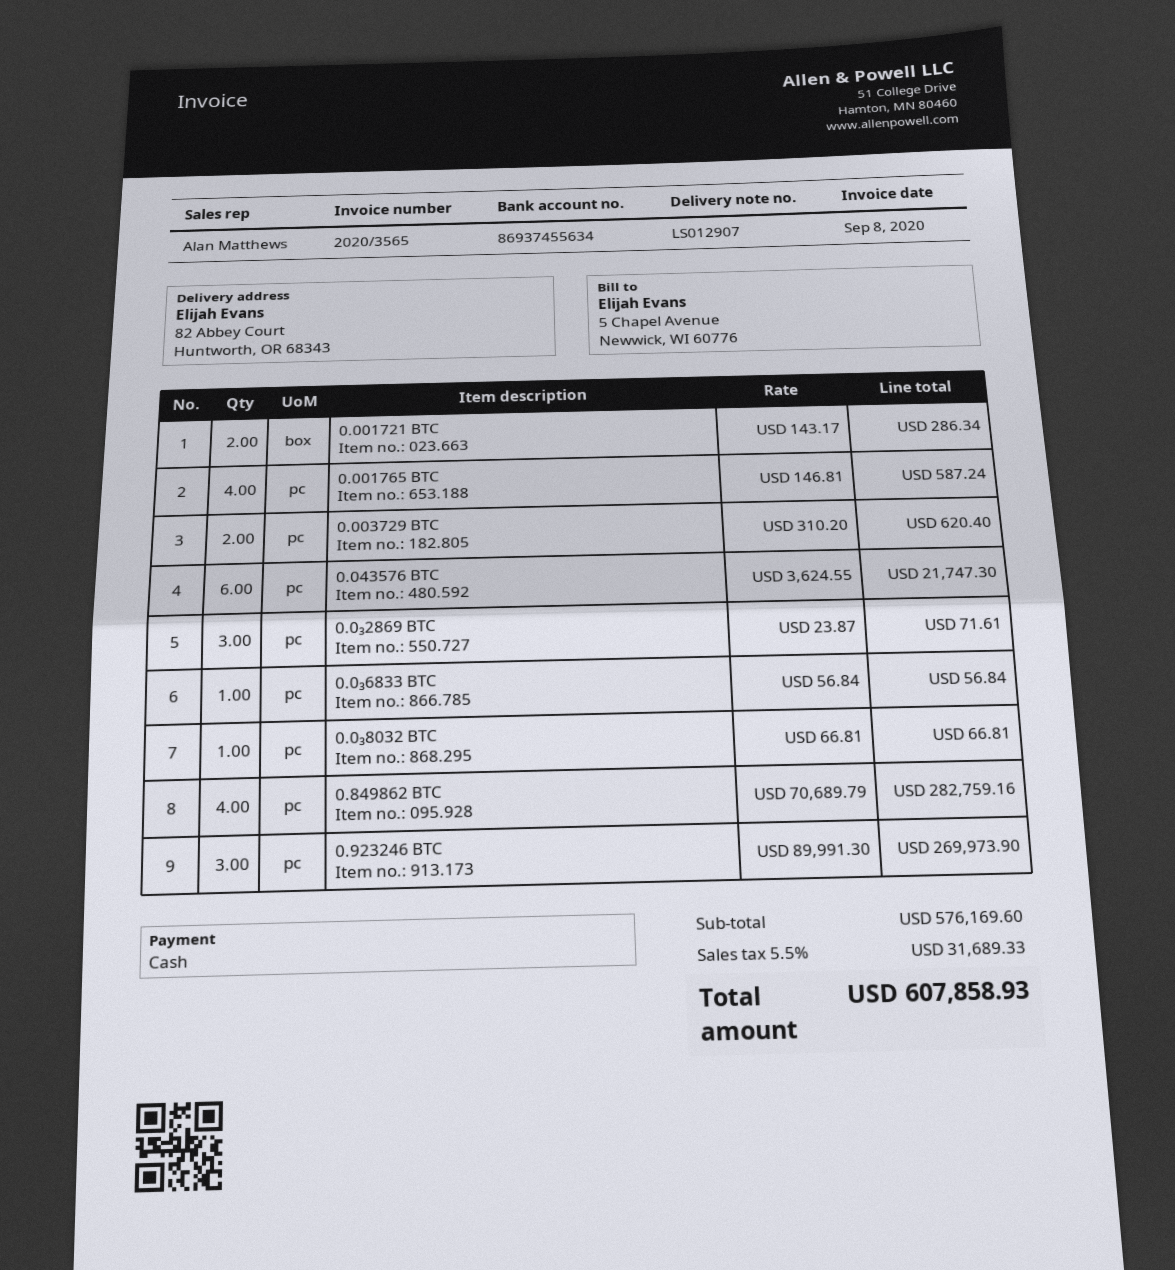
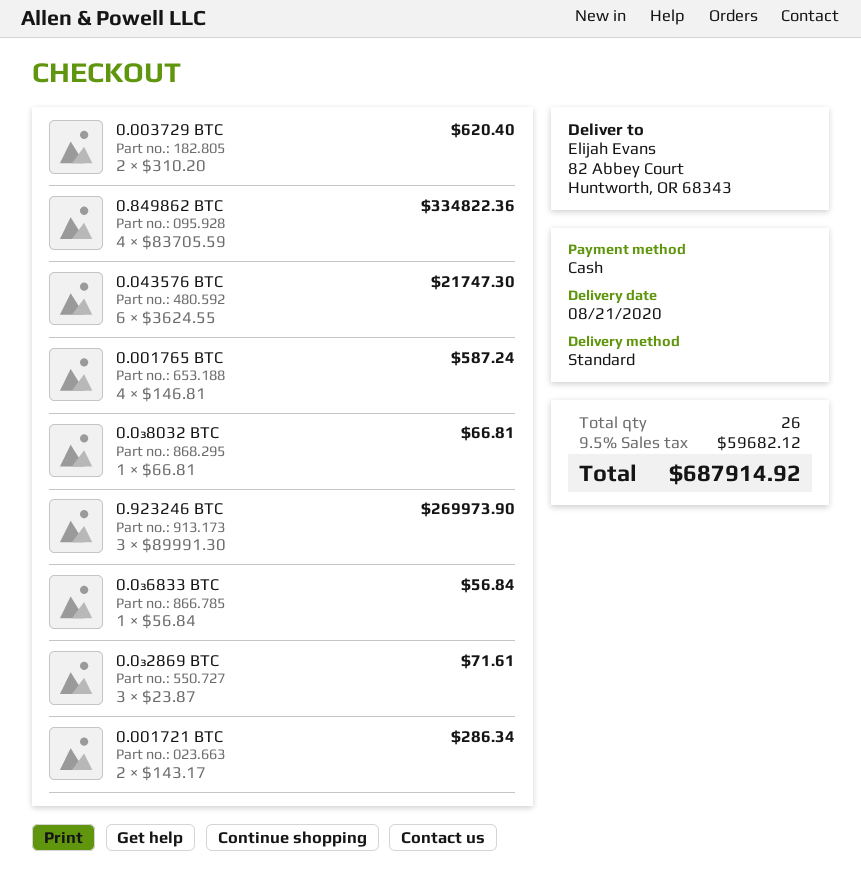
0.849862 BTC: 4 x 70689.79 = 282759.16 -> 4 x 83705.59 = 334822.36
tax: 5.5% = 31689.33 -> 9.5% = 59682.12
total: 607858.93 -> 687914.92

